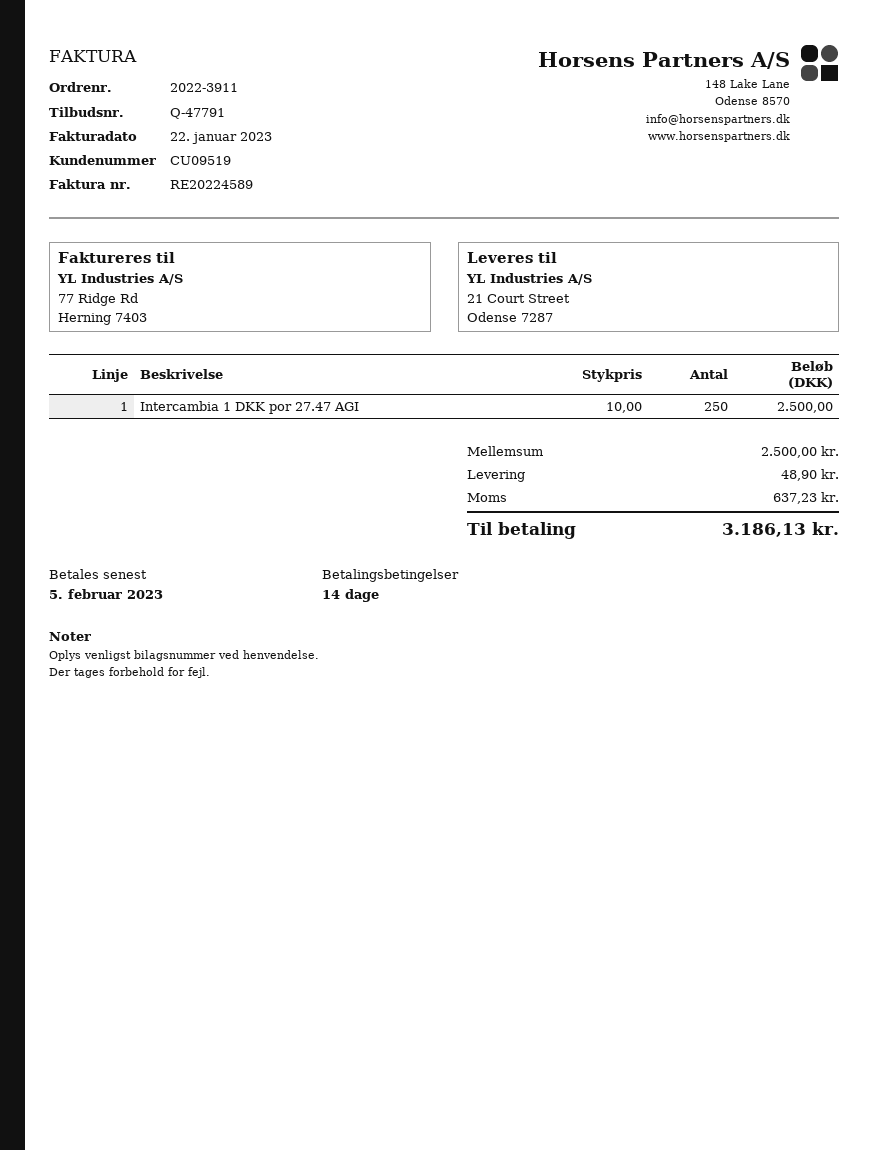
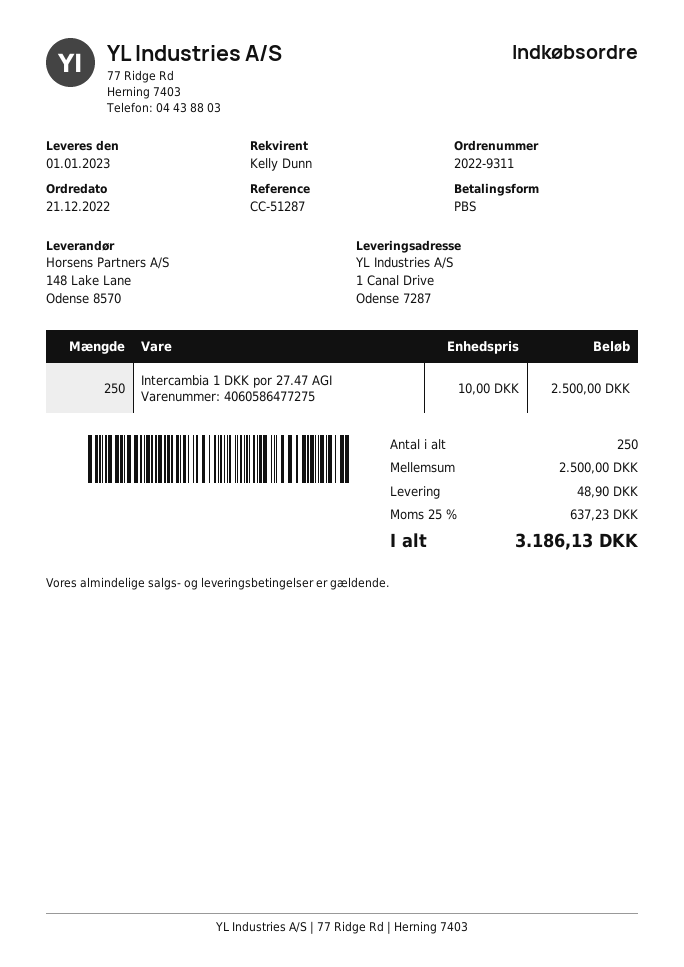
order number: 2022-3911 -> 2022-9311
ship to: 21 Court Street, Odense 7287 -> 1 Canal Drive, Odense 7287

